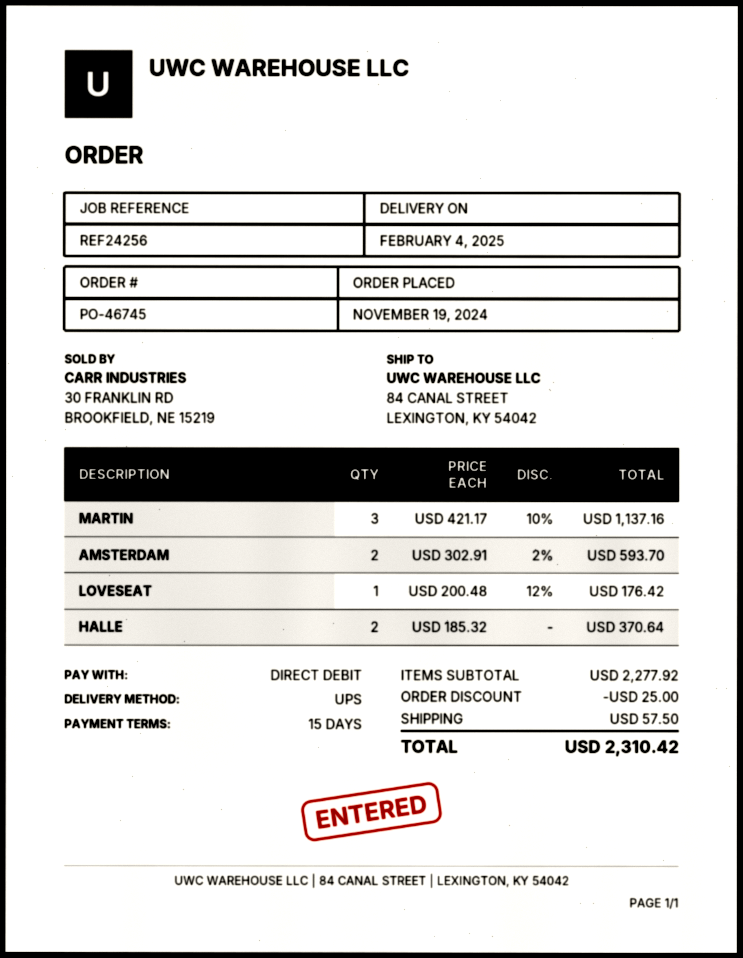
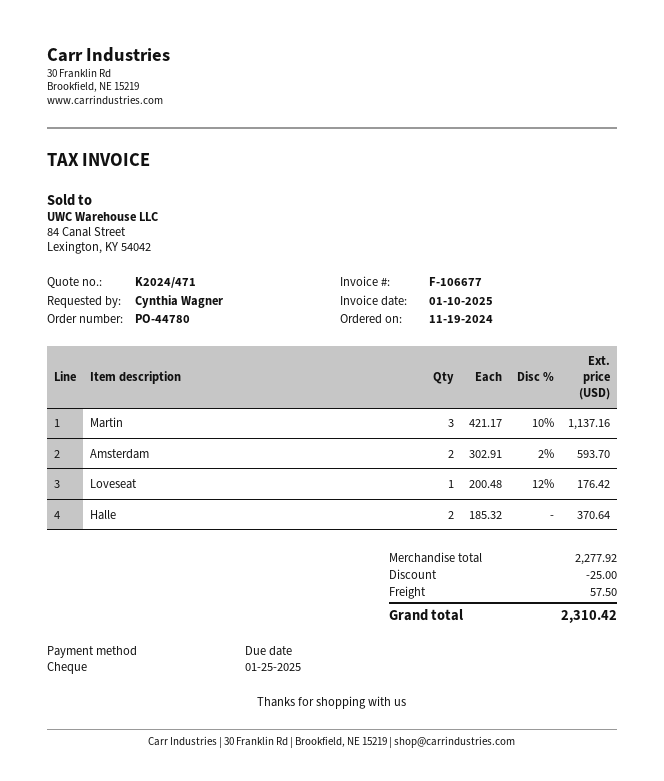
order number: PO-46745 -> PO-44780
payment method: direct debit -> cheque

